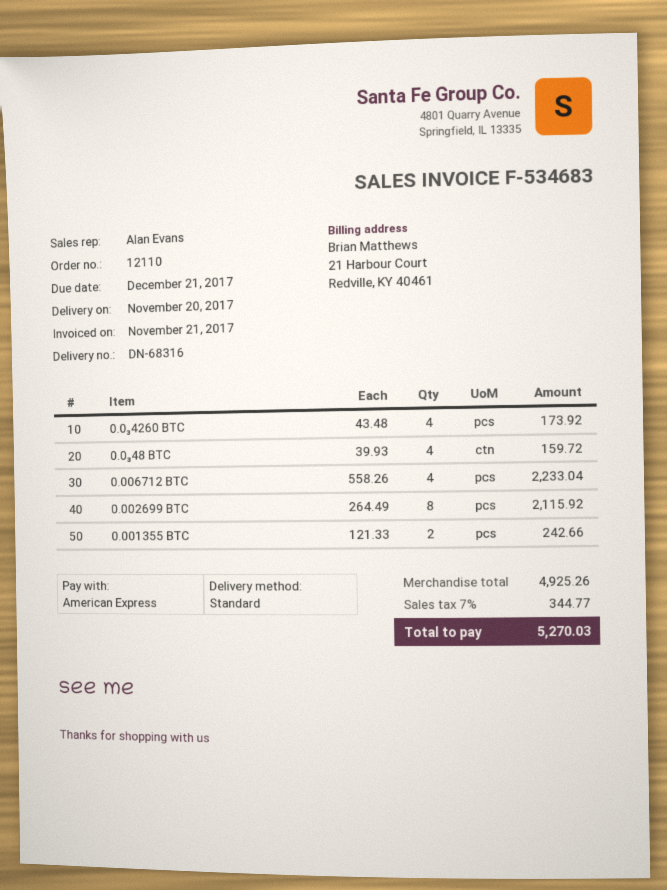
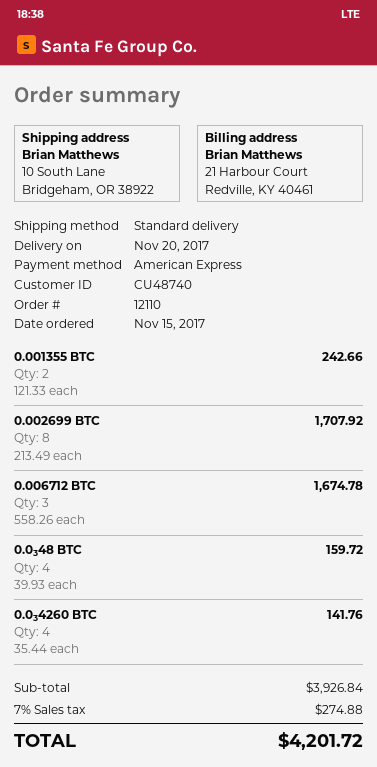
0.0₃4260 BTC: 4 x 43.48 = 173.92 -> 4 x 35.44 = 141.76
0.006712 BTC: 4 x 558.26 = 2233.04 -> 3 x 558.26 = 1674.78
0.002699 BTC: 8 x 264.49 = 2115.92 -> 8 x 213.49 = 1707.92
subtotal: 4925.26 -> 3926.84
tax: 7% = 344.77 -> 7% = 274.88
total: 5270.03 -> 4201.72

